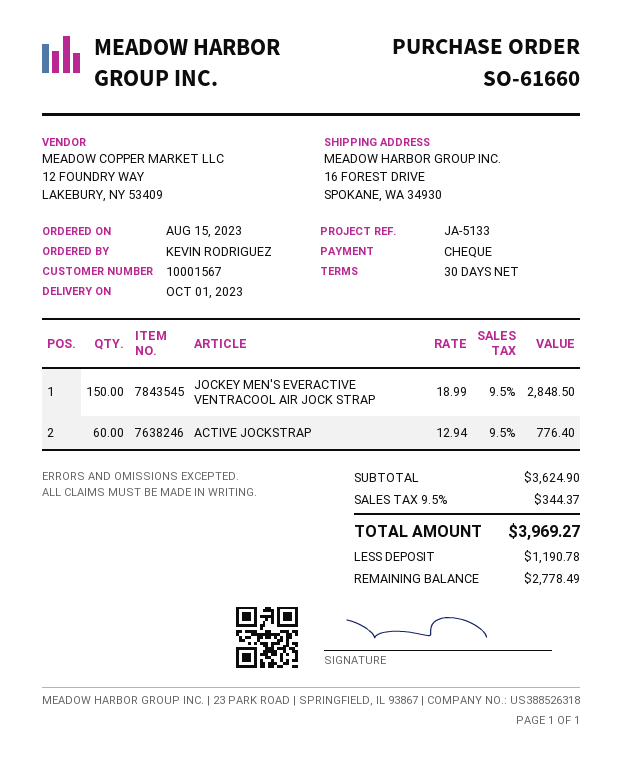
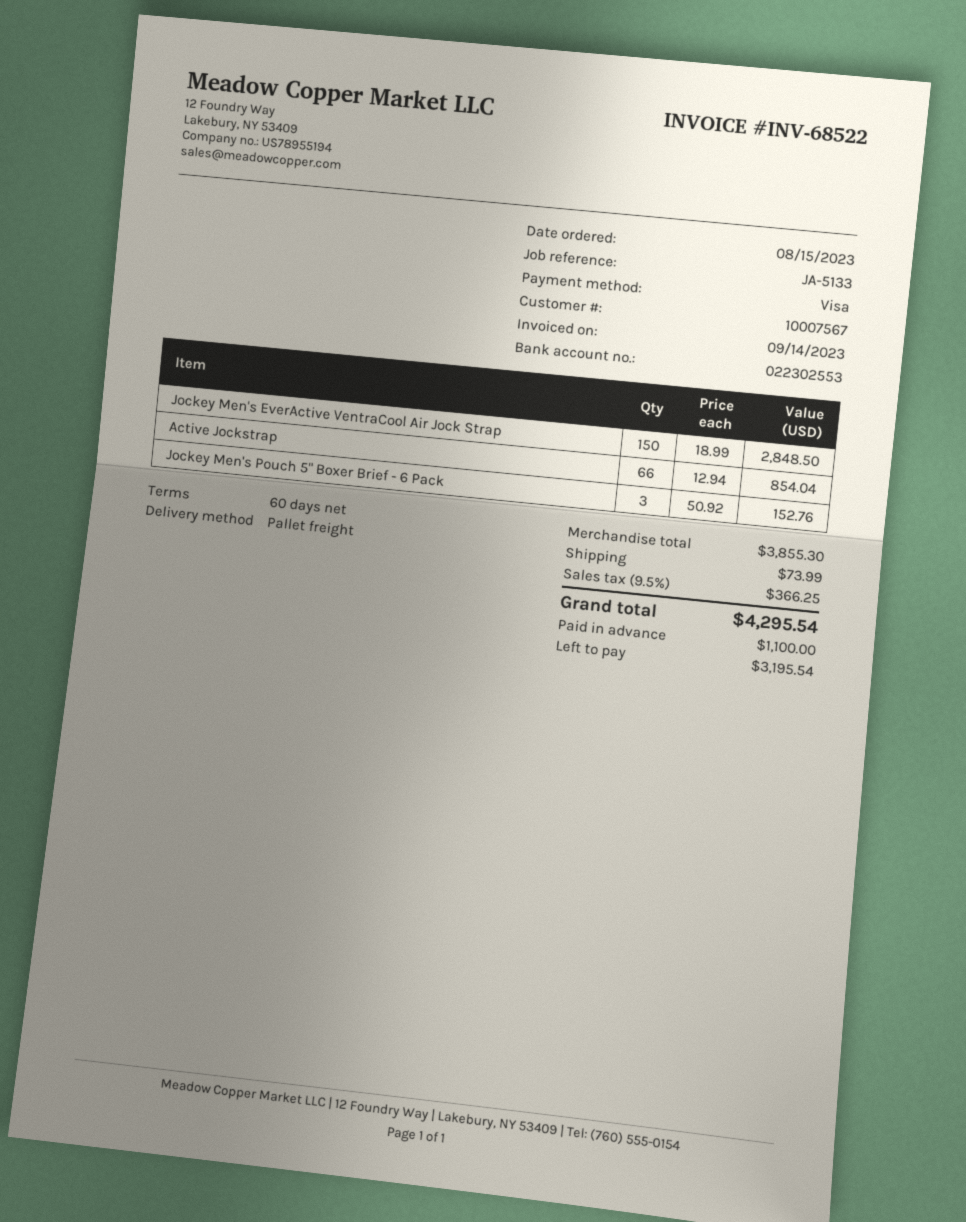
payment terms: 30 days -> 60 days
customer number: 10001567 -> 10007567
payment method: cheque -> Visa
ACTIVE JOCKSTRAP: 60 x 12.94 = 776.40 -> 66 x 12.94 = 854.04
Jockey Men's Pouch 5" Boxer Brief - 6 Pack: none -> 3 x 50.92 = 152.76
subtotal: 3624.90 -> 3855.30
shipping: none -> 73.99
tax: 9.5% = 344.37 -> 9.5% = 366.25
total: 3969.27 -> 4295.54
deposit: 1190.78 -> 1100.00
balance: 2778.49 -> 3195.54

